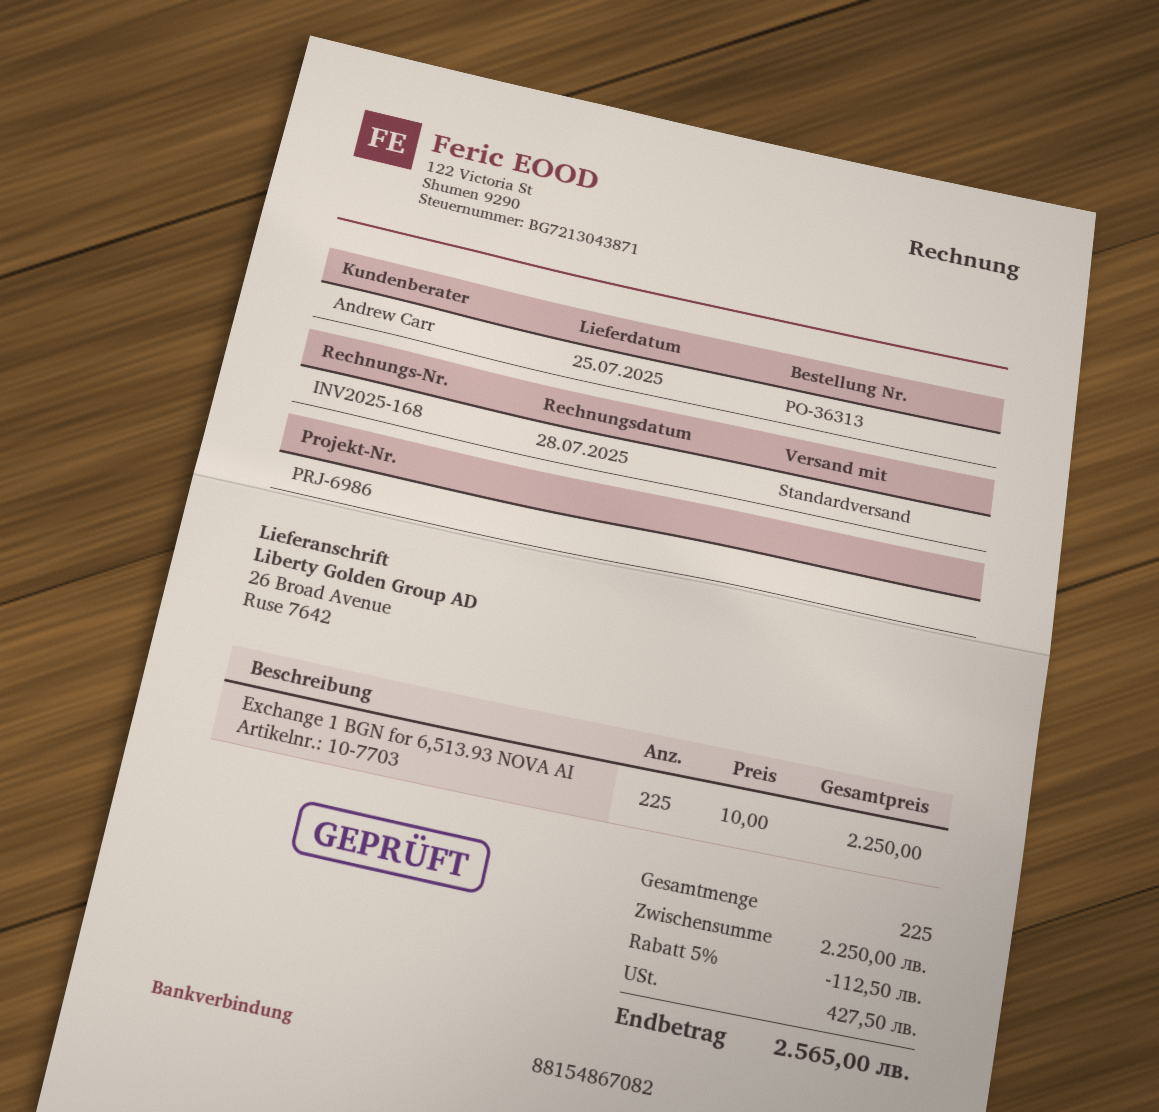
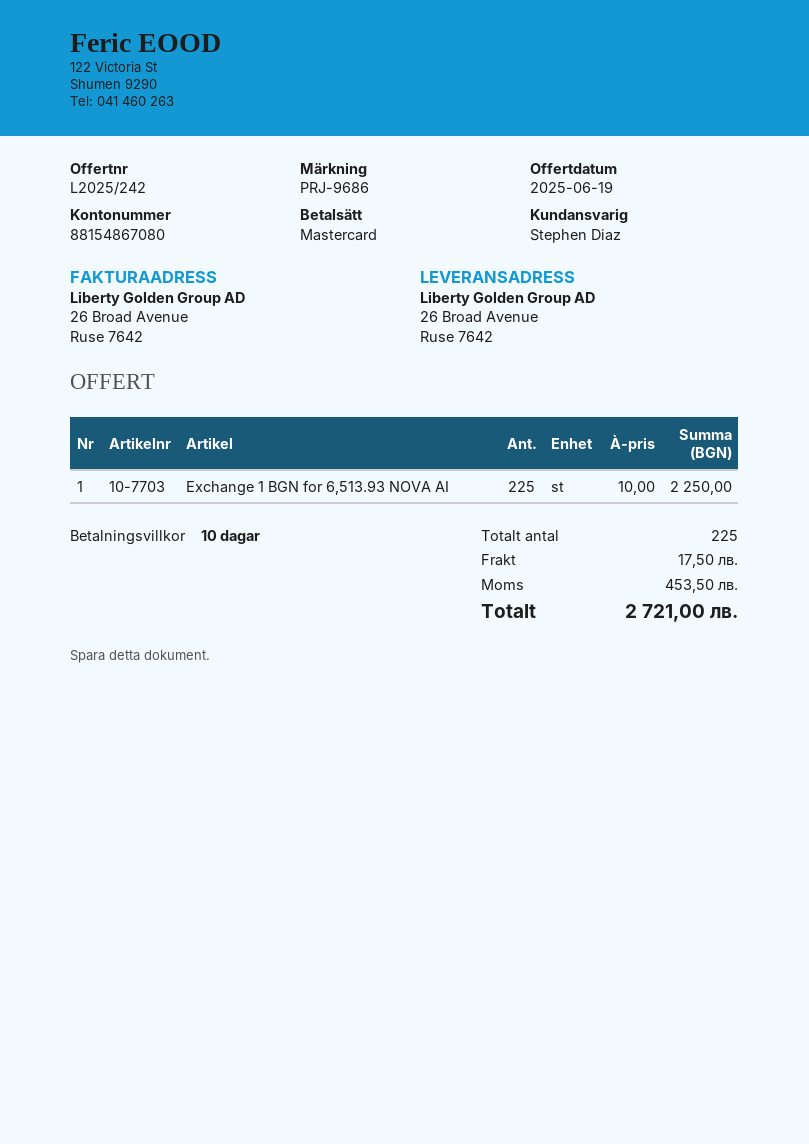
reference: PRJ-6986 -> PRJ-9686
sales rep: Andrew Carr -> Stephen Diaz
bank account: 88154867082 -> 88154867080
discount: 5% = 112.50 -> none
shipping: none -> 17.50
tax: 427.50 -> 453.50
total: 2565.00 -> 2721.00

